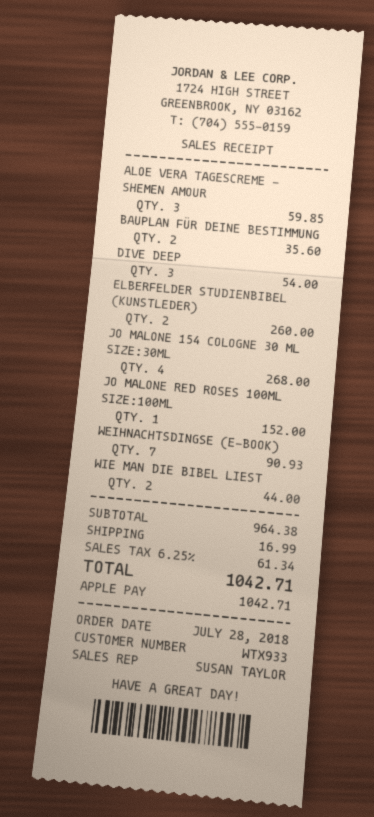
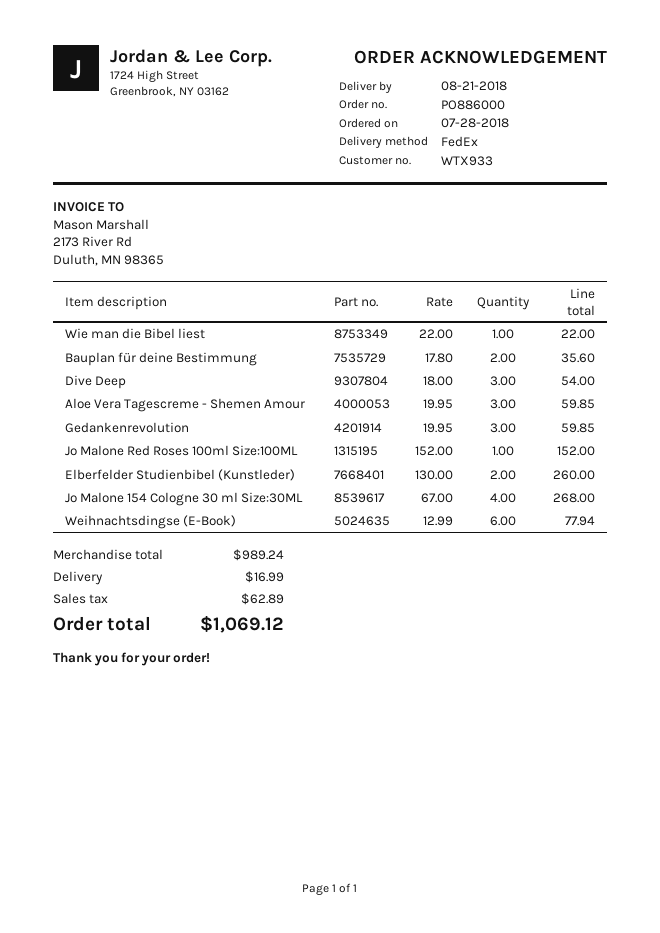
WEIHNACHTSDINGSE (E-BOOK): 7 for 90.93 -> 6 for 77.94
WIE MAN DIE BIBEL LIEST: 2 for 44.00 -> 1 for 22.00
Gedankenrevolution: none -> 3 for 59.85
subtotal: 964.38 -> 989.24
tax: 61.34 -> 62.89
total: 1042.71 -> 1069.12

